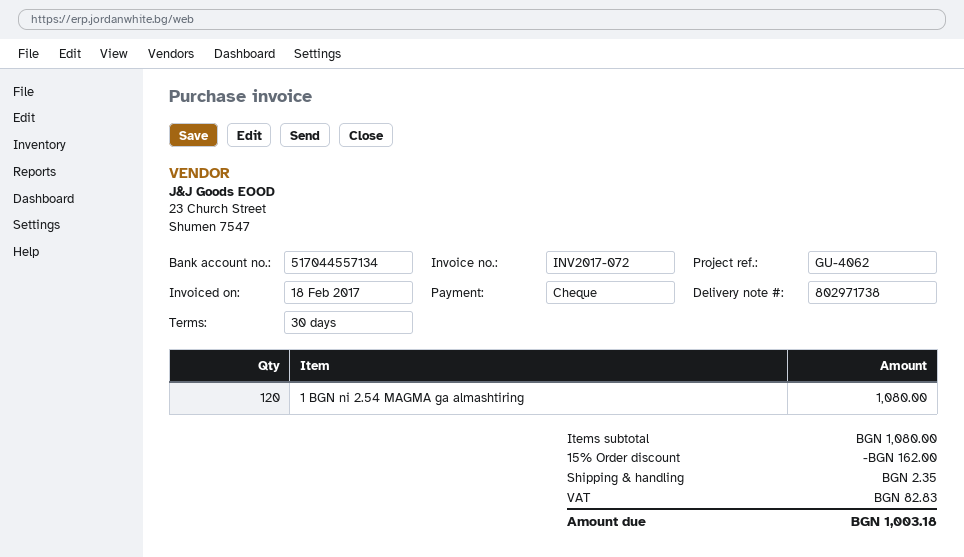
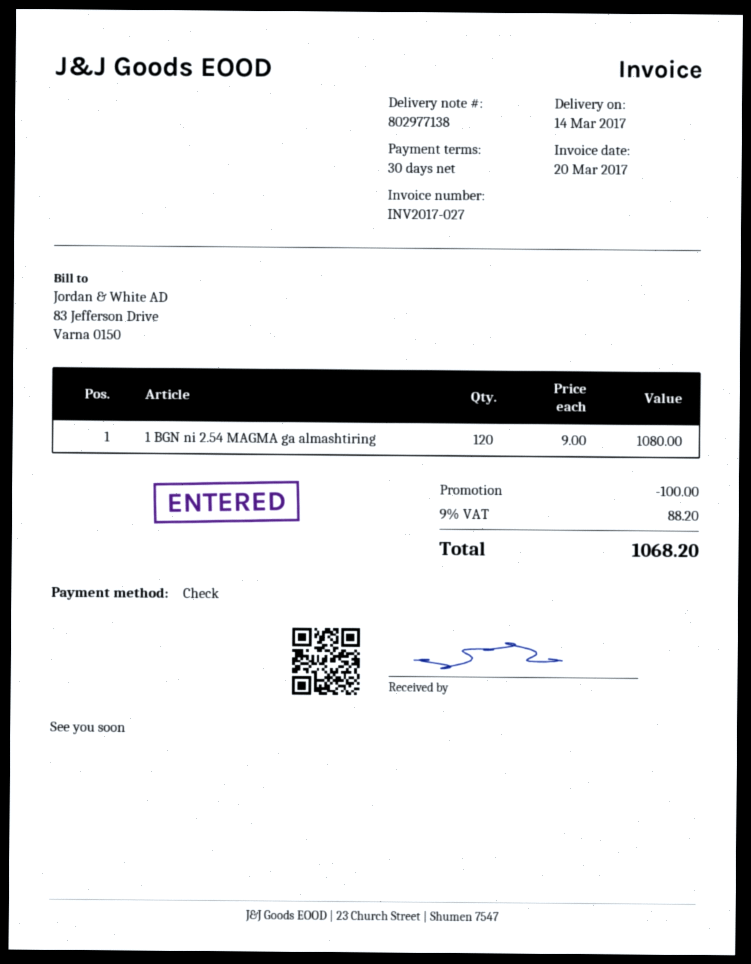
delivery note number: 802971738 -> 802977138
invoice number: INV2017-072 -> INV2017-027
invoice date: 2017-02-18 -> 2017-03-20
discount: 162.00 -> 100.00
shipping: 2.35 -> none
tax: 82.83 -> 88.20
total: 1003.18 -> 1068.20

